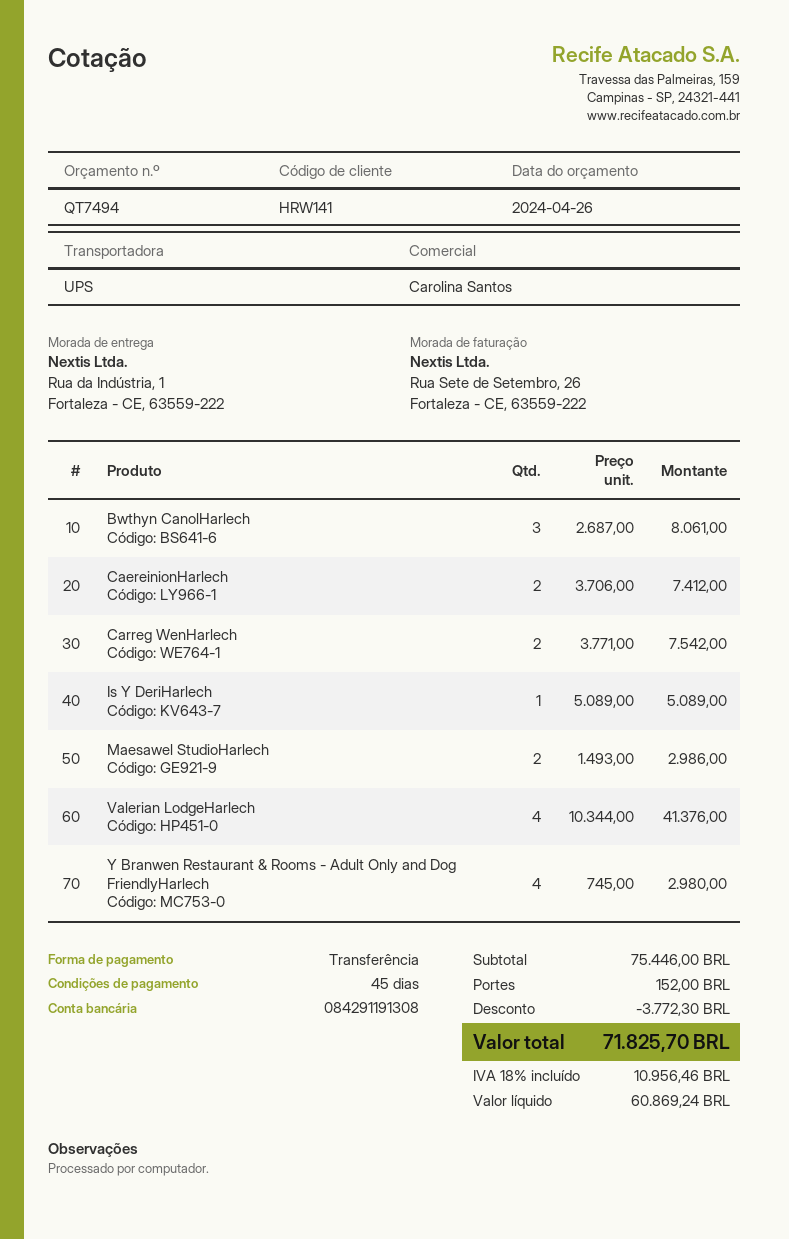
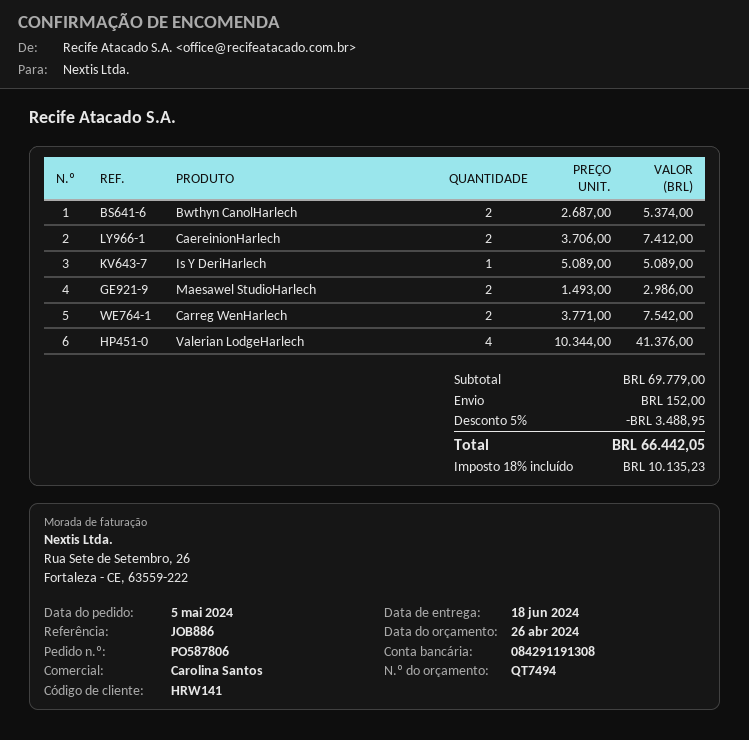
Bwthyn CanolHarlech: 3 x 2687.00 = 8061.00 -> 2 x 2687.00 = 5374.00
Y Branwen Restaurant & Rooms - Adult Only and Dog FriendlyHarlech: 4 x 745.00 = 2980.00 -> none
subtotal: 75446.00 -> 69779.00
discount: 3772.30 -> 3488.95
tax: 18% = 10956.46 -> 18% = 10135.23
total: 71825.70 -> 66442.05

